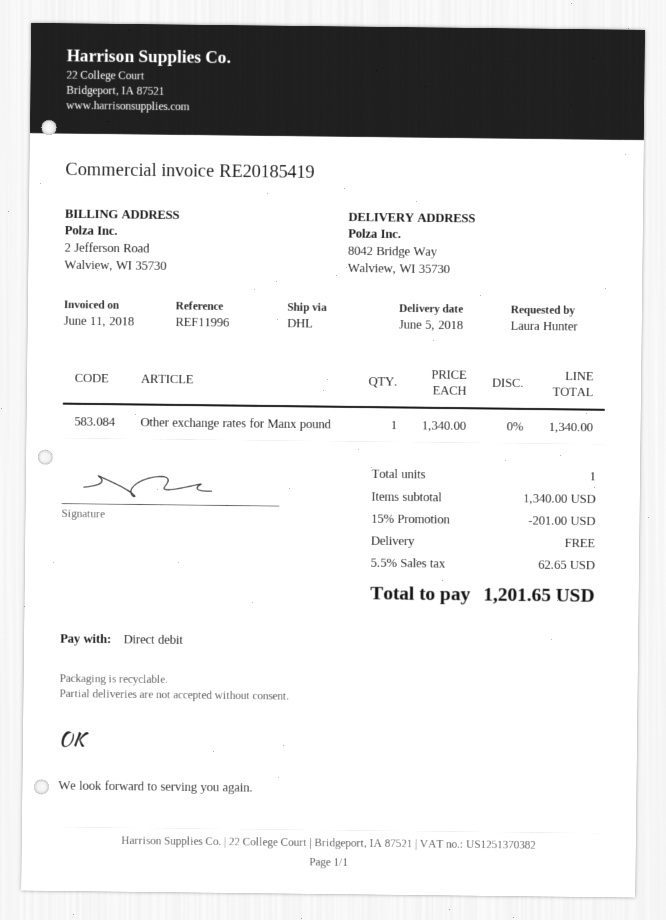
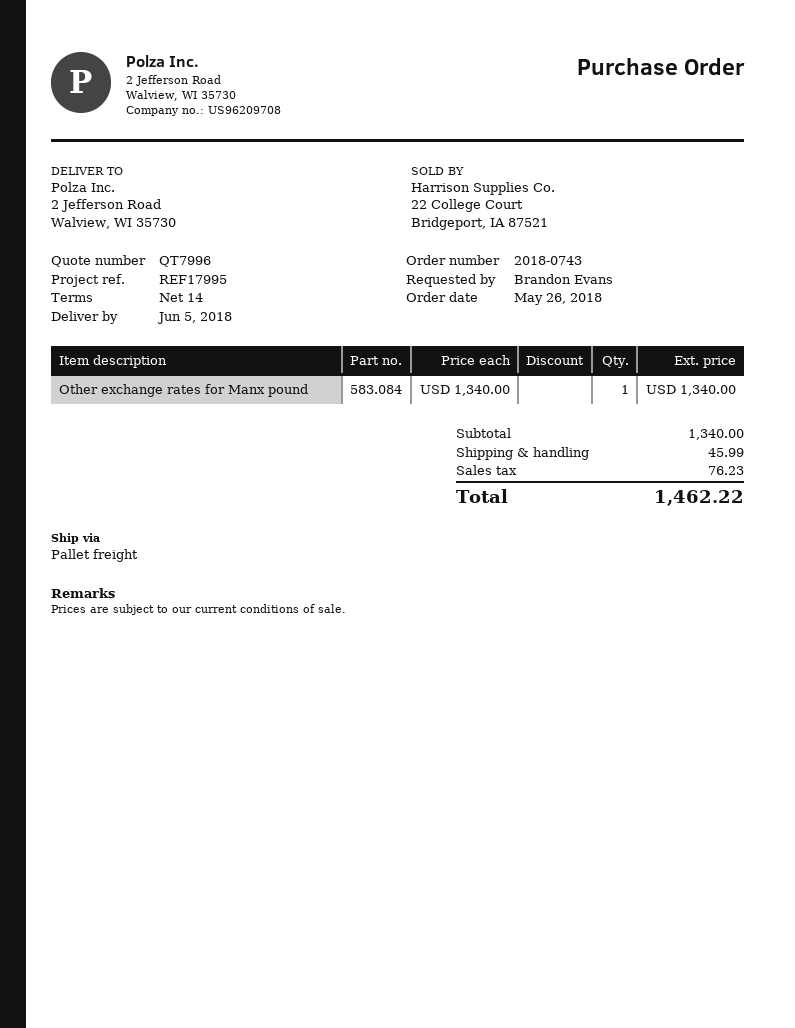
reference: REF11996 -> REF17995
ordered by: Laura Hunter -> Brandon Evans
shipping method: DHL -> pallet freight
ship to: 8042 Bridge Way, Walview, WI 35730 -> 2 Jefferson Road, Walview, WI 35730
discount: 15% = 201.00 -> none
shipping: 0.00 -> 45.99
tax: 62.65 -> 76.23
total: 1201.65 -> 1462.22

